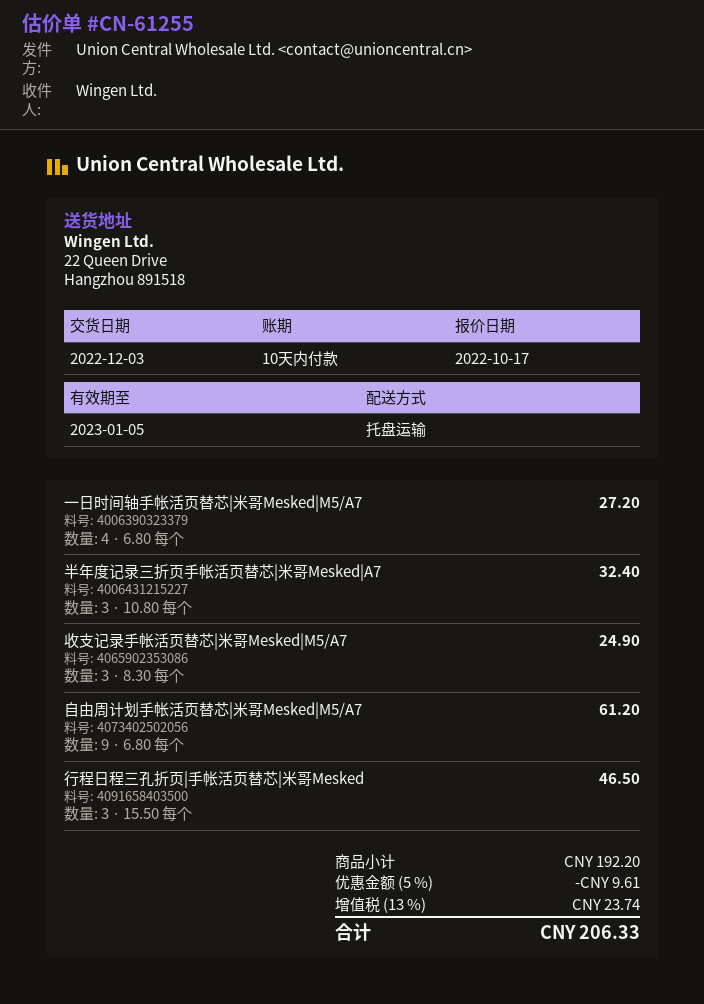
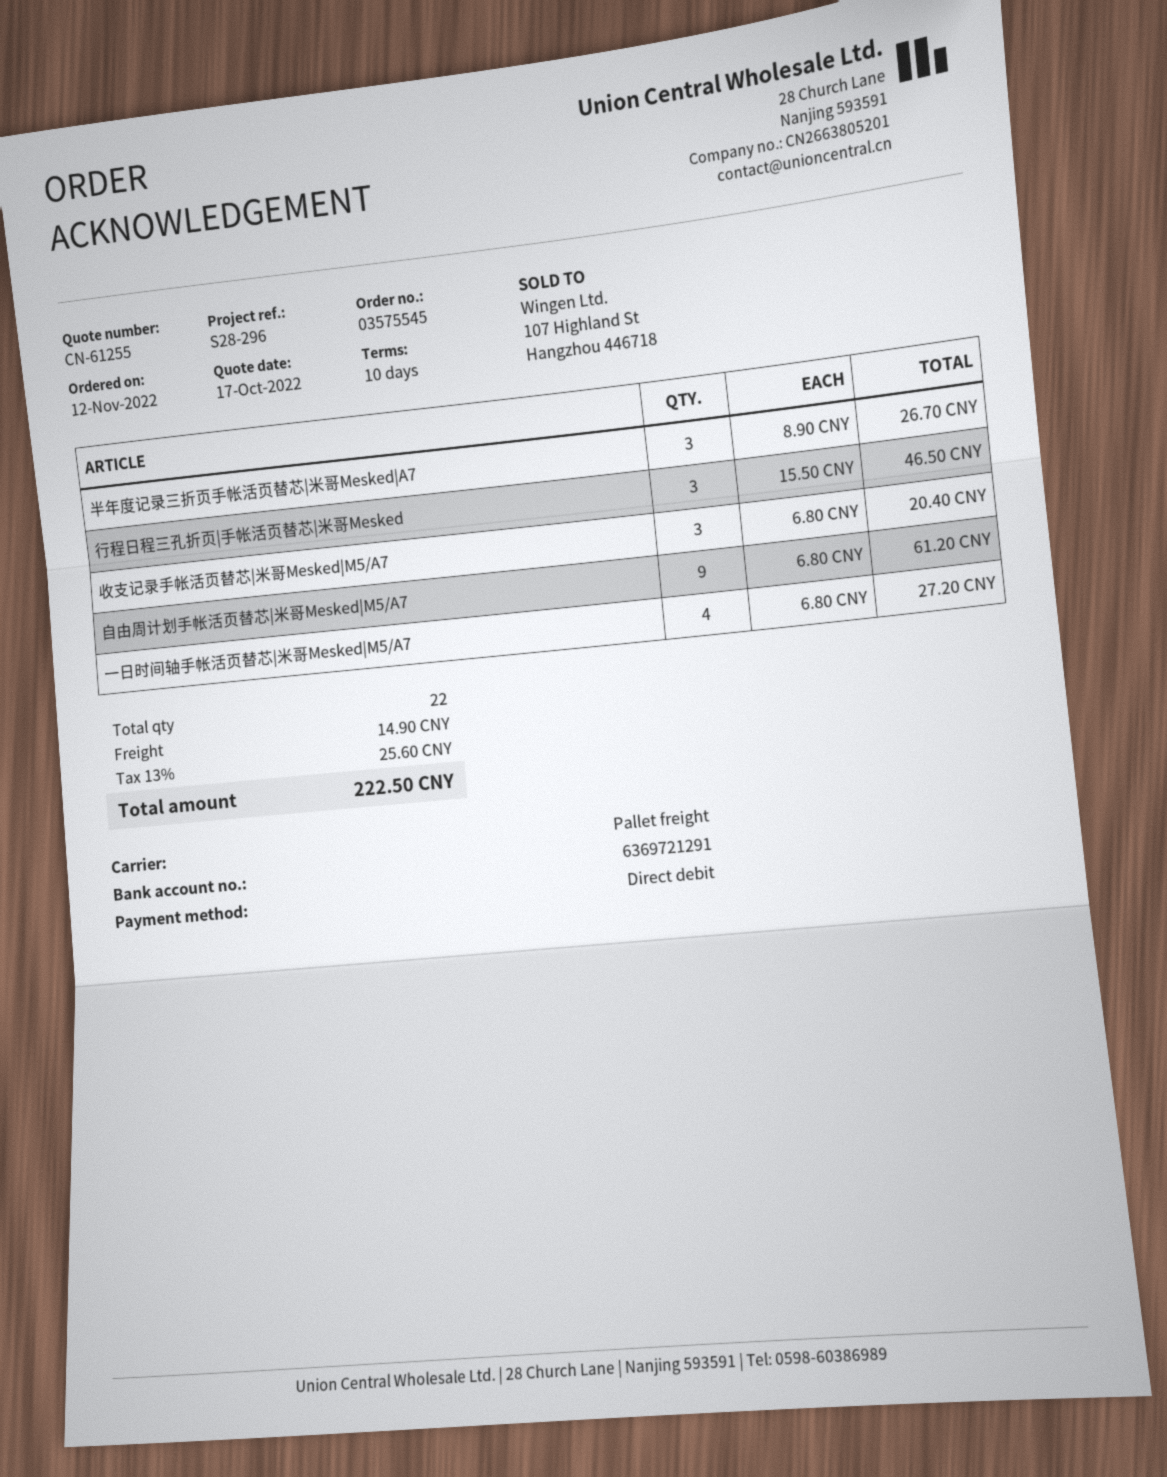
半年度记录三折页手帐活页替芯|米哥Mesked|A7: 3 x 10.80 = 32.40 -> 3 x 8.90 = 26.70
收支记录手帐活页替芯|米哥Mesked|M5/A7: 3 x 8.30 = 24.90 -> 3 x 6.80 = 20.40
discount: 5% = 9.61 -> none
shipping: none -> 14.90
tax: 13% = 23.74 -> 13% = 25.60
total: 206.33 -> 222.50

